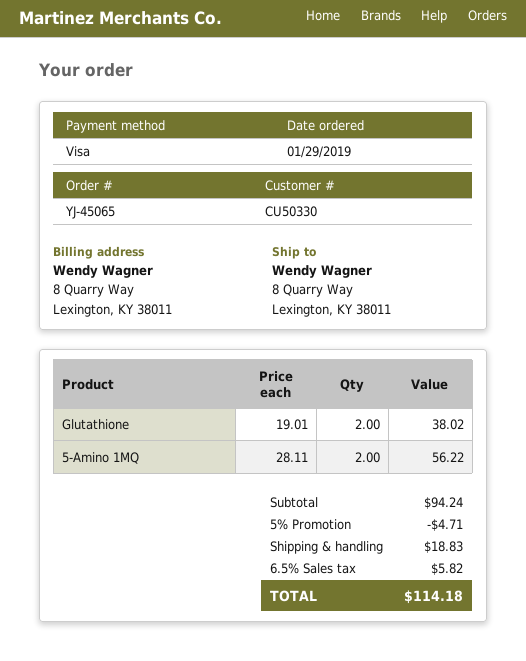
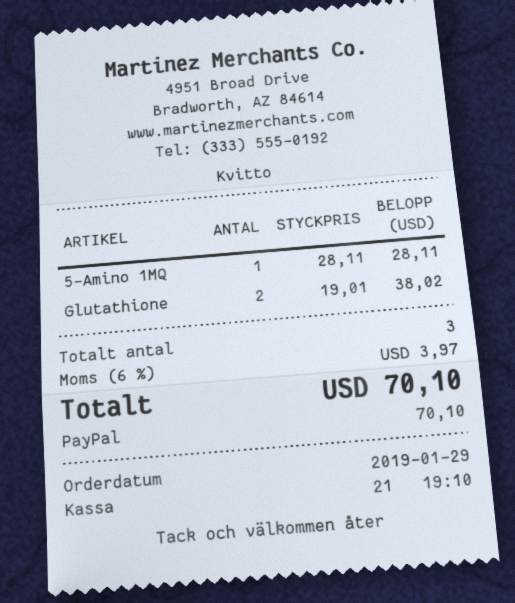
payment method: Visa -> PayPal
5-Amino 1MQ: 2 x 28.11 = 56.22 -> 1 x 28.11 = 28.11
discount: 5% = 4.71 -> none
shipping: 18.83 -> none
tax: 6.5% = 5.82 -> 6% = 3.97
total: 114.18 -> 70.10

